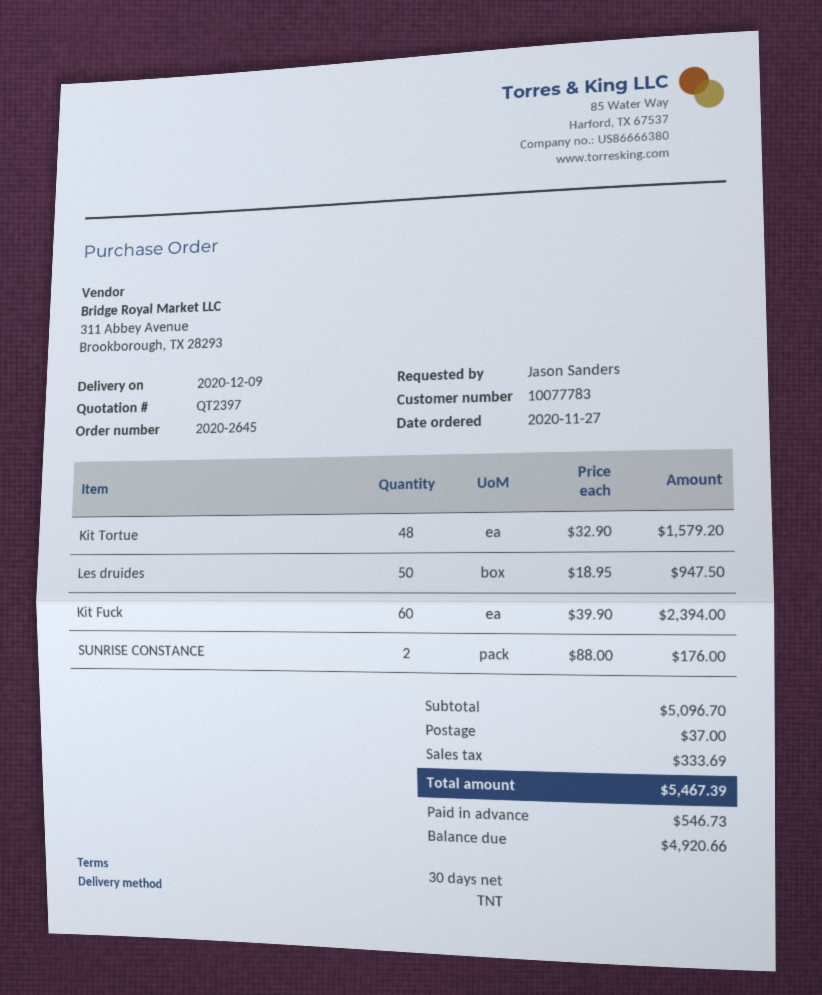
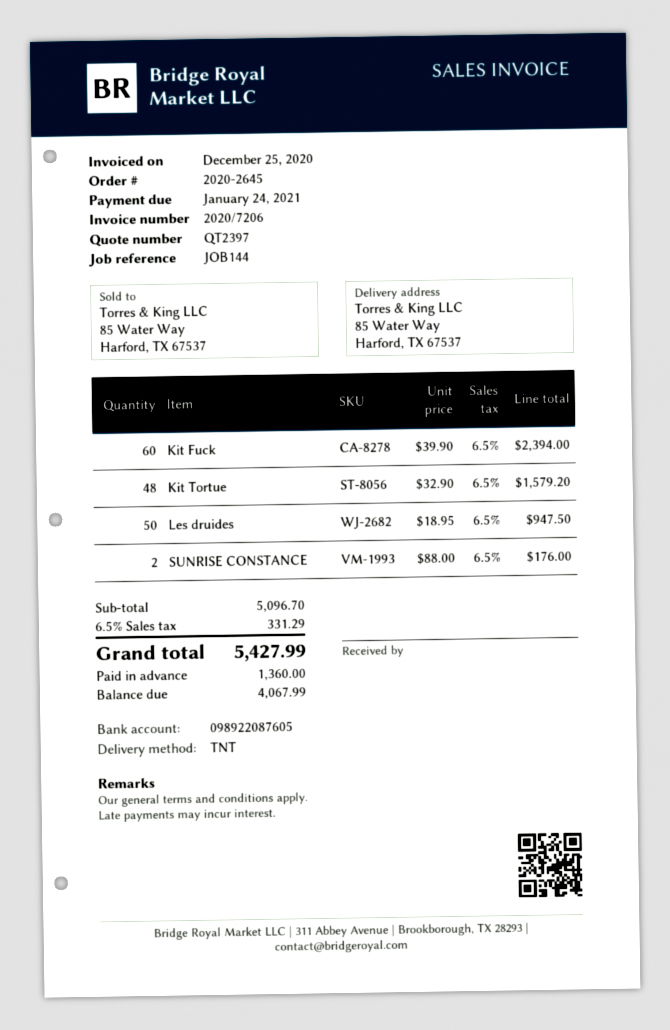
shipping: 37.00 -> none
tax: 333.69 -> 331.29
total: 5467.39 -> 5427.99
deposit: 546.73 -> 1360.00
balance: 4920.66 -> 4067.99

